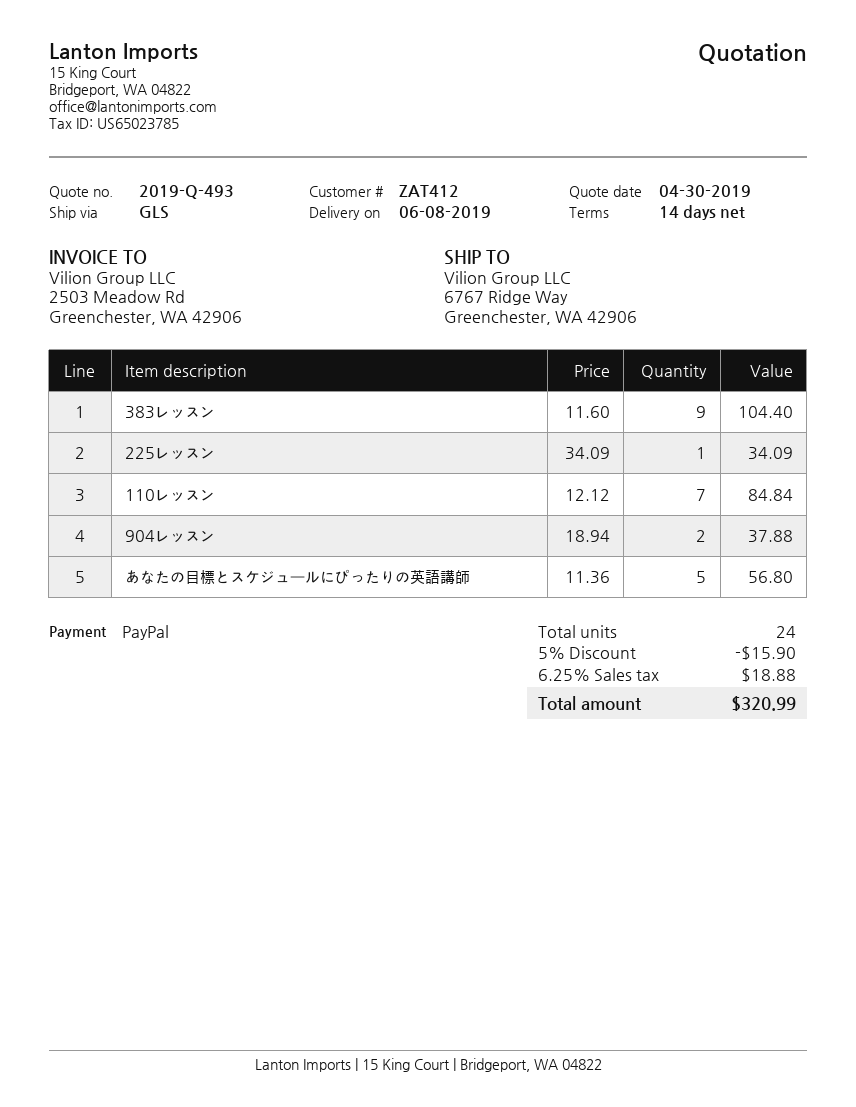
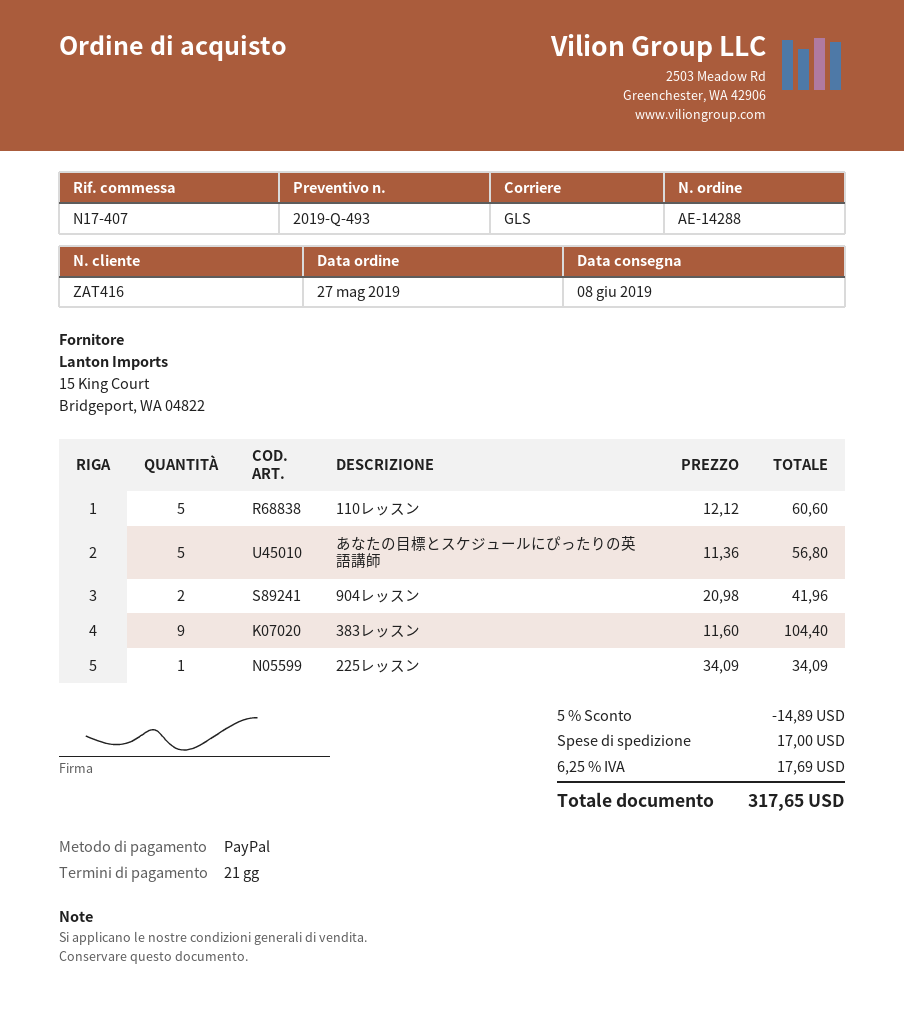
payment terms: 14 days -> 21 days
customer number: ZAT412 -> ZAT416
110レッスン: 7 x 12.12 = 84.84 -> 5 x 12.12 = 60.60
904レッスン: 2 x 18.94 = 37.88 -> 2 x 20.98 = 41.96
discount: 5% = 15.90 -> 5% = 14.89
shipping: none -> 17.00
tax: 6.25% = 18.88 -> 6.25% = 17.69
total: 320.99 -> 317.65

